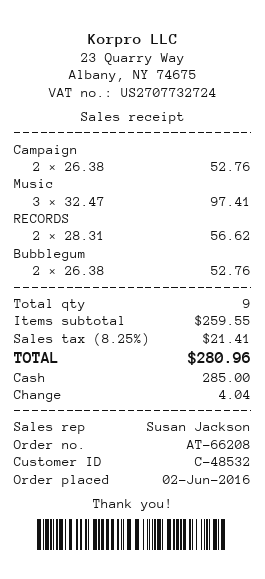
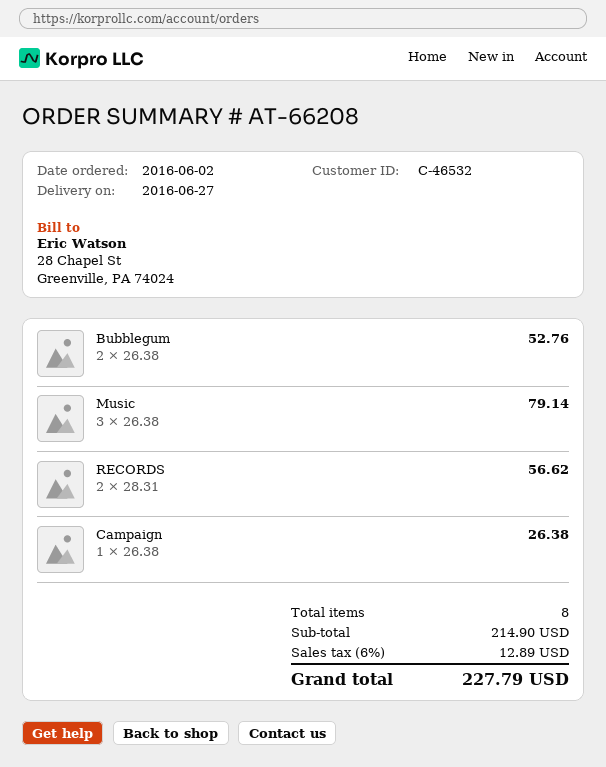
customer number: C-48532 -> C-46532
Campaign: 2 x 26.38 = 52.76 -> 1 x 26.38 = 26.38
Music: 3 x 32.47 = 97.41 -> 3 x 26.38 = 79.14
total quantity: 9 -> 8
subtotal: 259.55 -> 214.90
tax: 8.25% = 21.41 -> 6% = 12.89
total: 280.96 -> 227.79

